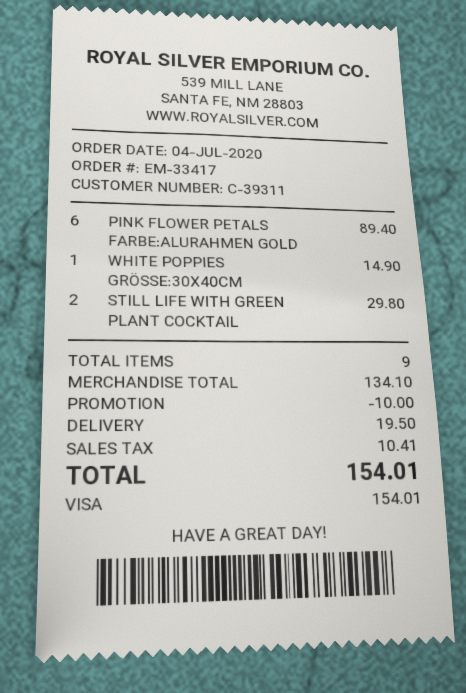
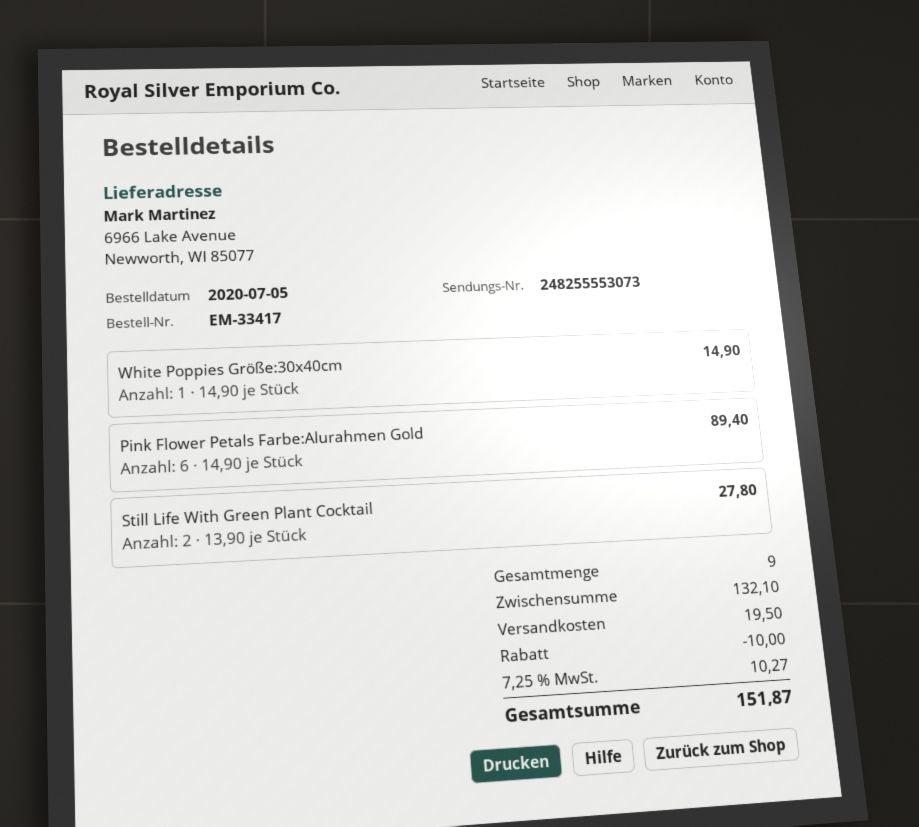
order date: 2020-07-04 -> 2020-07-05
STILL LIFE WITH GREEN PLANT COCKTAIL: 2 for 29.80 -> 2 for 27.80
subtotal: 134.10 -> 132.10
tax: 10.41 -> 10.27
total: 154.01 -> 151.87

